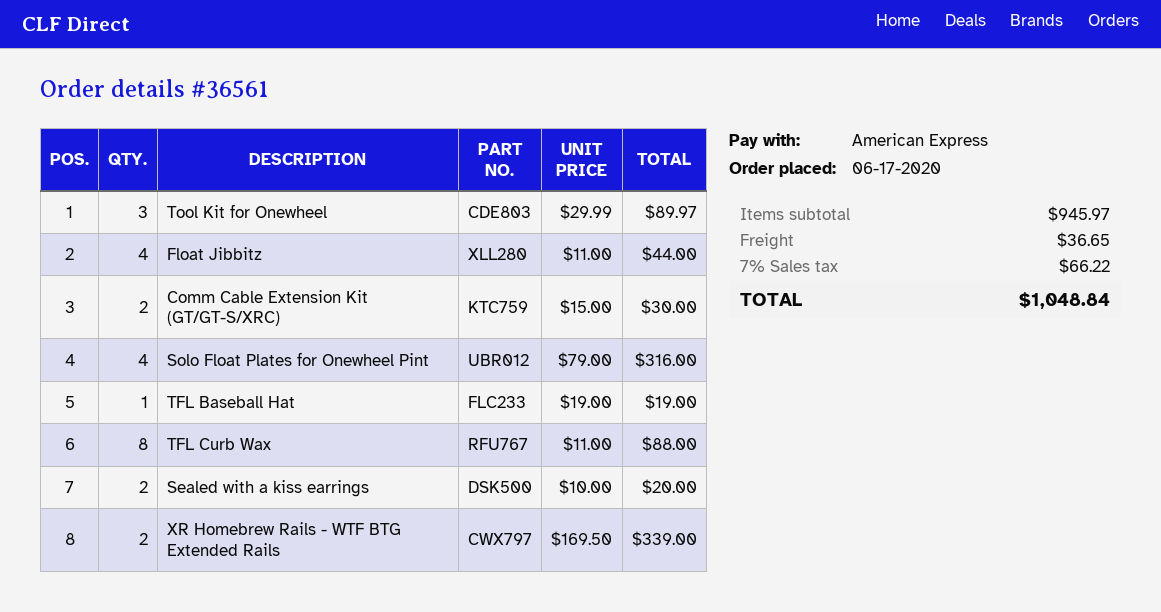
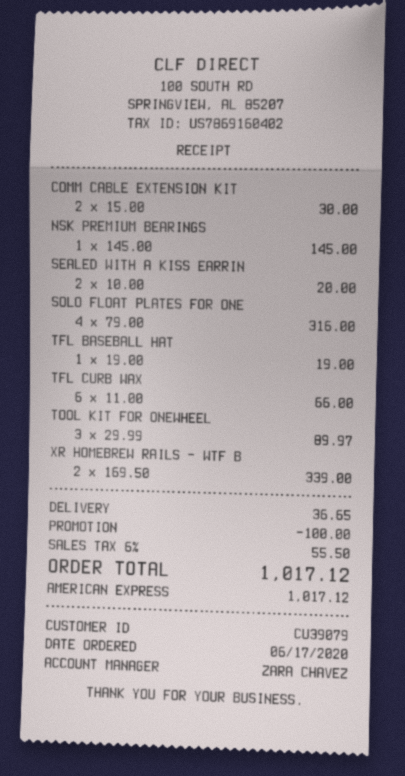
Float Jibbitz: 4 x 11.00 = 44.00 -> none
TFL Curb Wax: 8 x 11.00 = 88.00 -> 6 x 11.00 = 66.00
NSK PREMIUM BEARINGS: none -> 1 x 145.00 = 145.00
discount: none -> 100.00
tax: 7% = 66.22 -> 6% = 55.50
total: 1048.84 -> 1017.12

